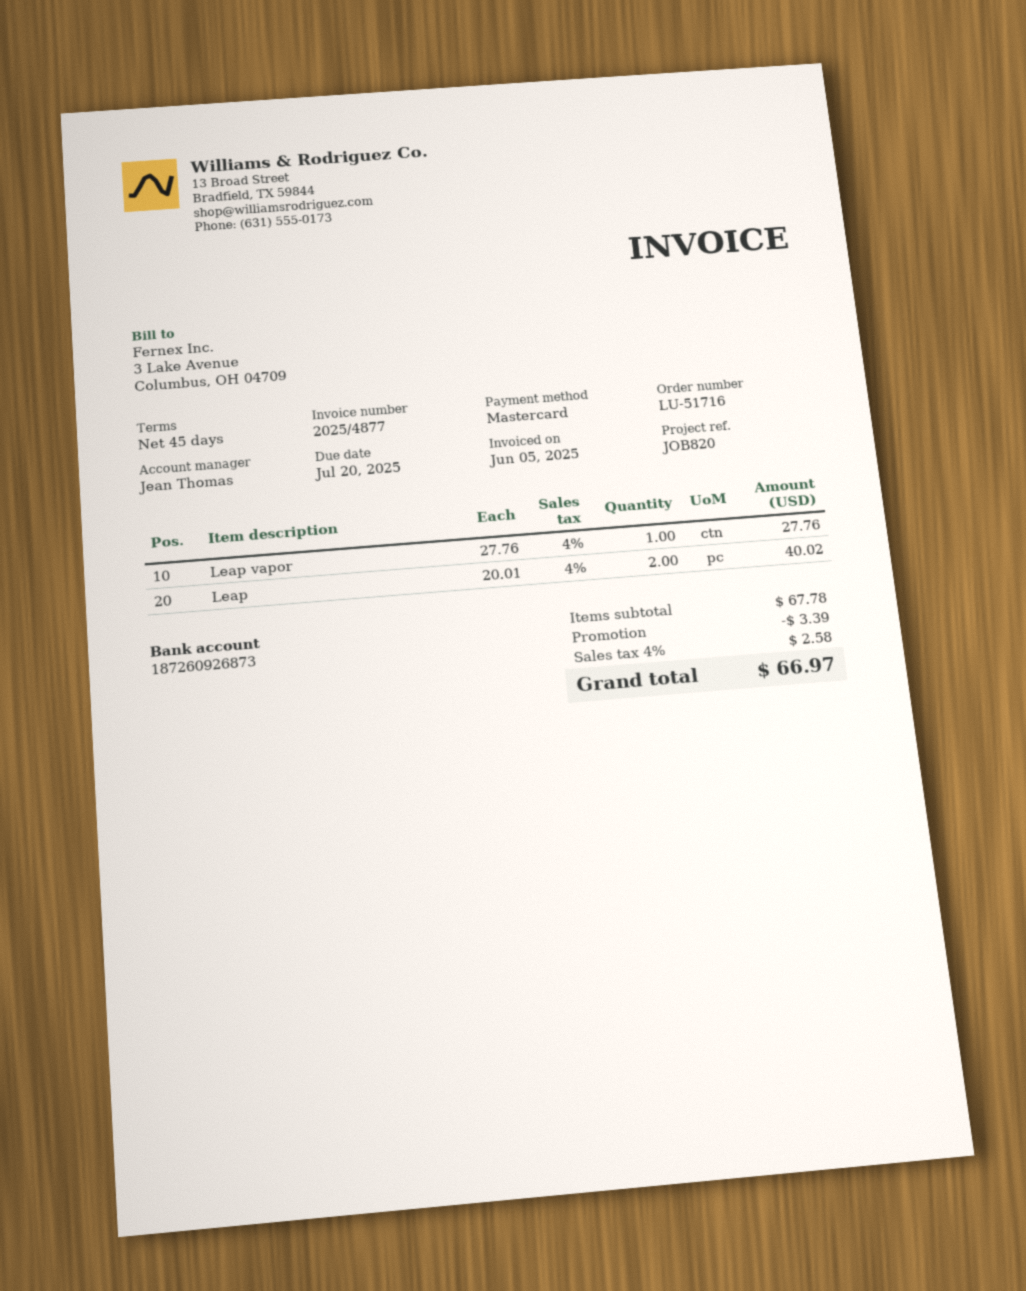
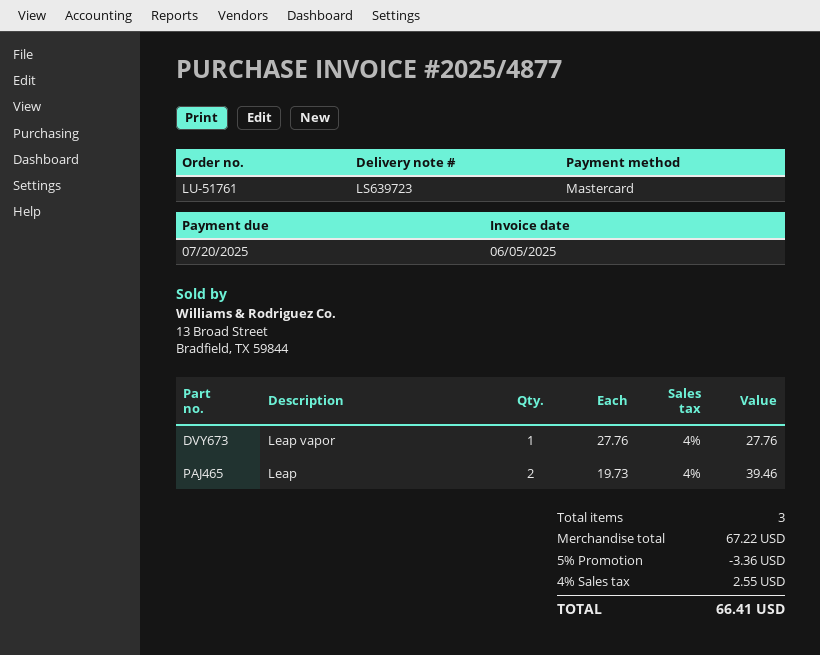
order number: LU-51716 -> LU-51761
Leap: 2 x 20.01 = 40.02 -> 2 x 19.73 = 39.46
subtotal: 67.78 -> 67.22
discount: 3.39 -> 3.36
tax: 4% = 2.58 -> 4% = 2.55
total: 66.97 -> 66.41

